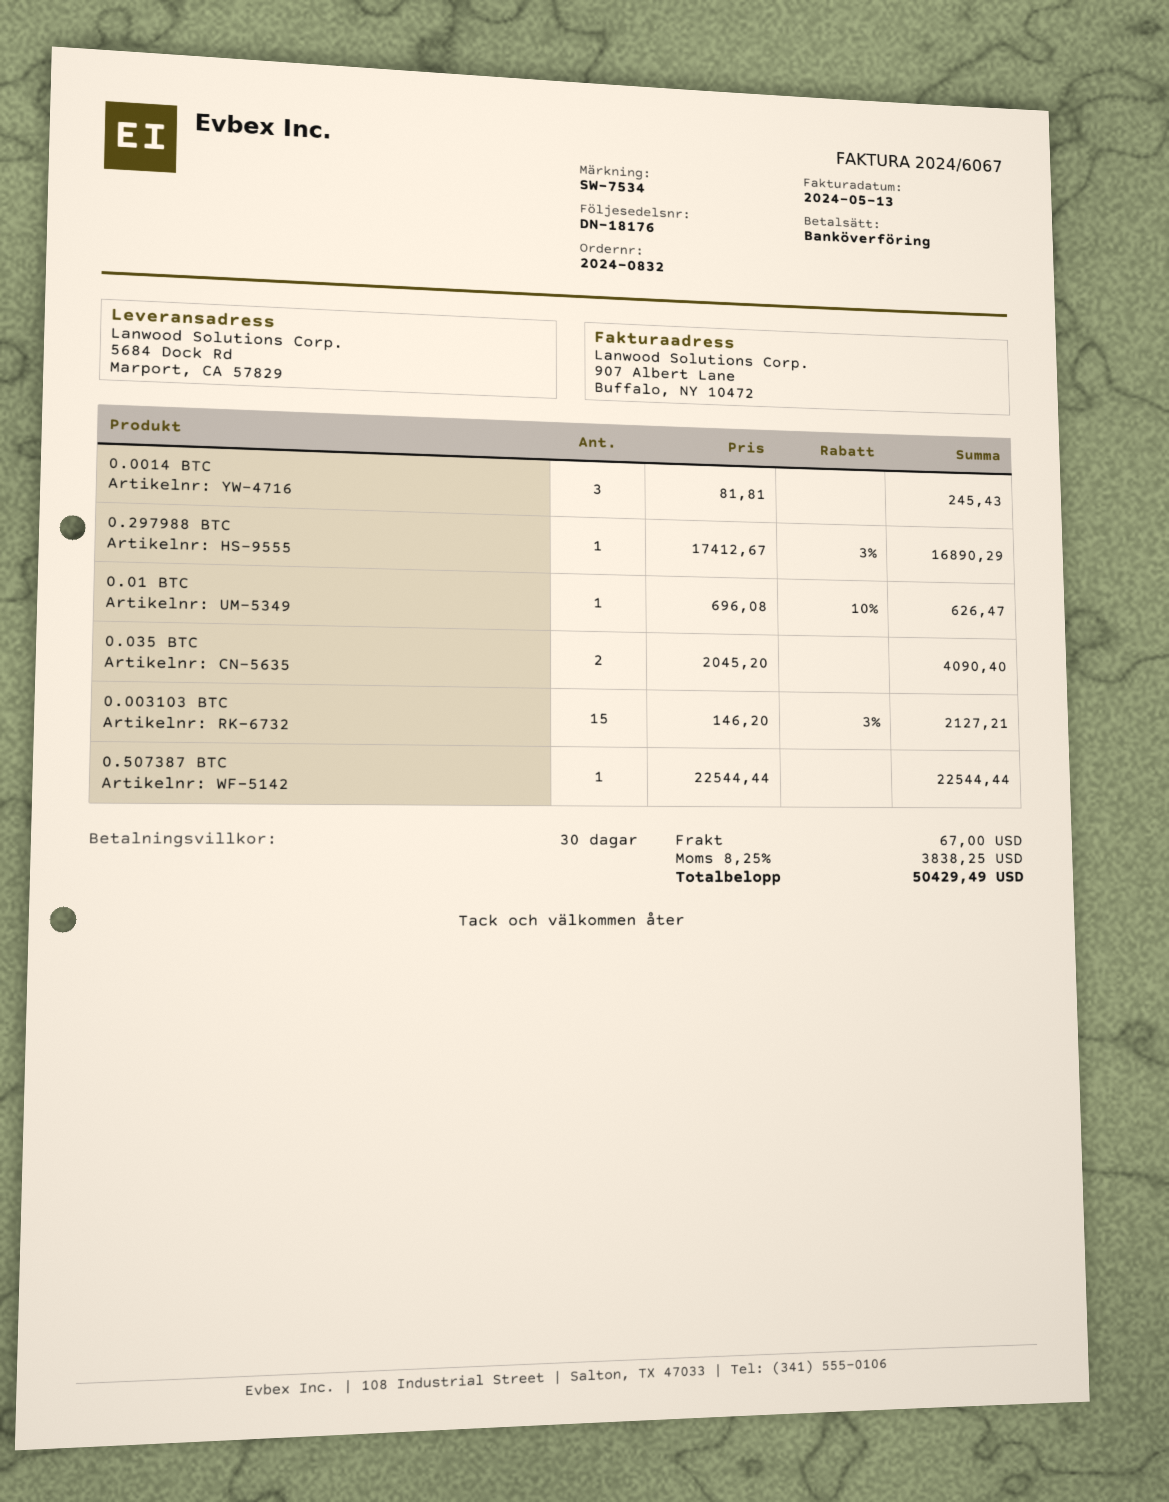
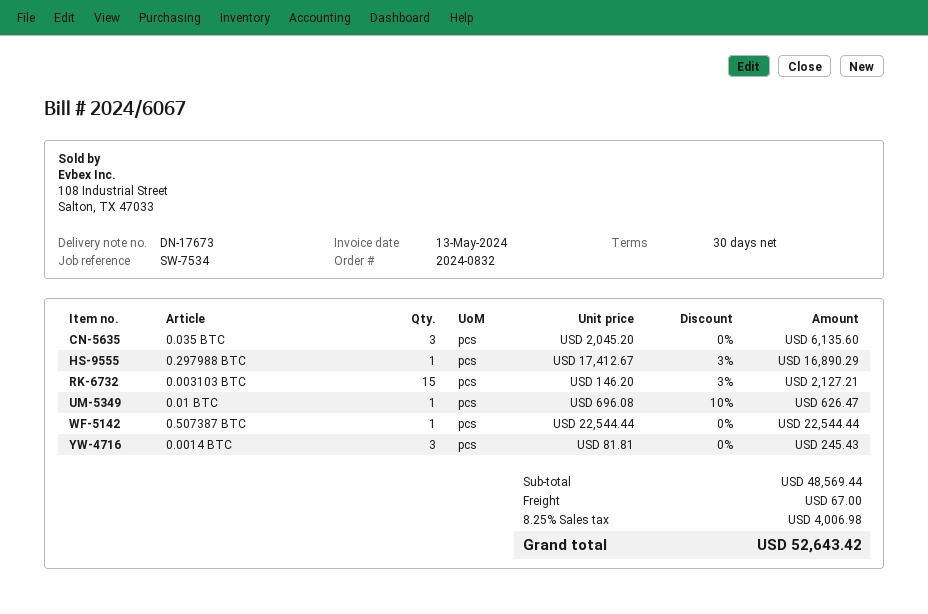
delivery note number: DN-18176 -> DN-17673
0.035 BTC: 2 x 2045.20 = 4090.40 -> 3 x 2045.20 = 6135.60
tax: 8.25% = 3838.25 -> 8.25% = 4006.98
total: 50429.49 -> 52643.42

